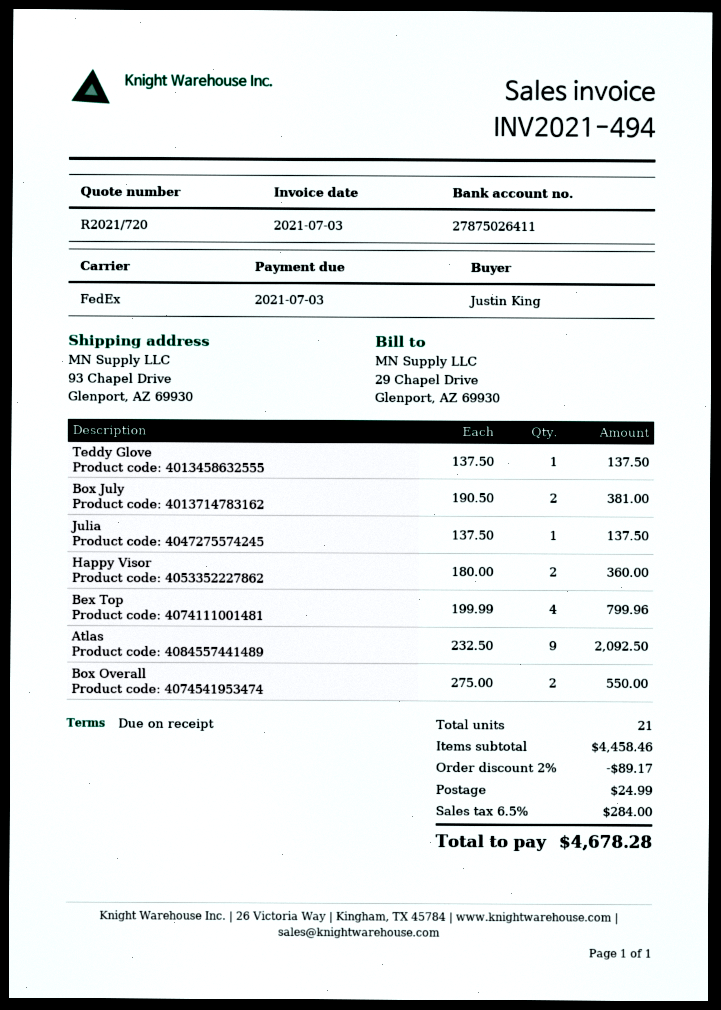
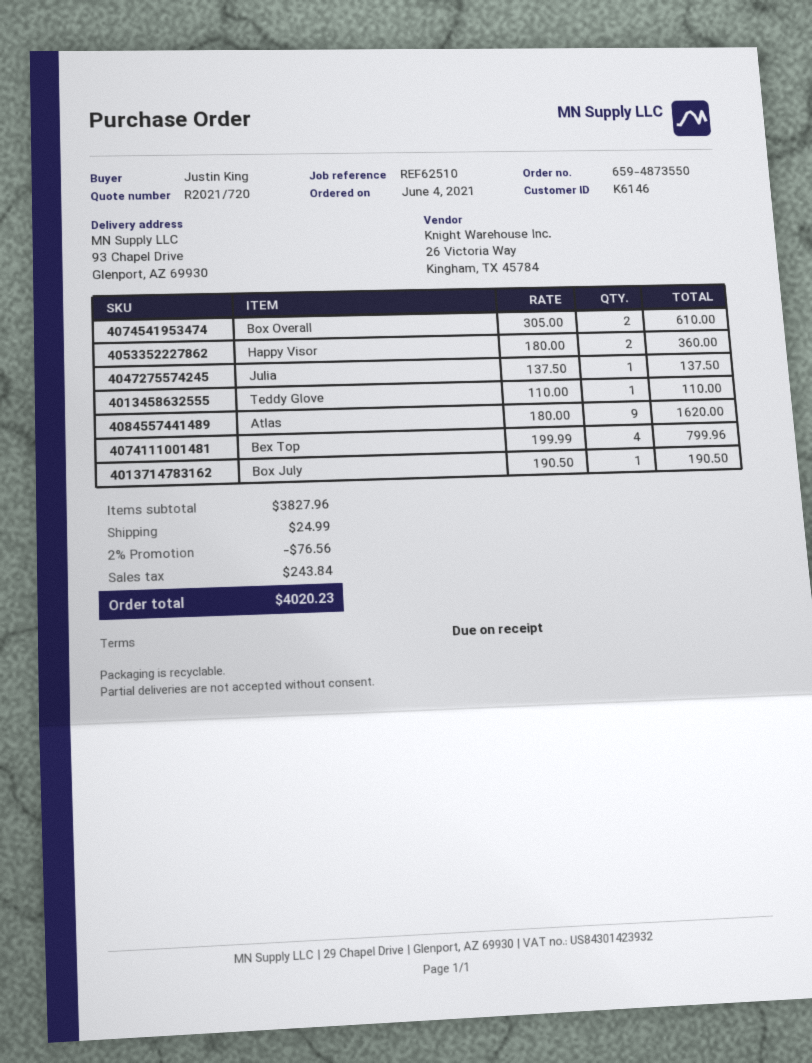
Teddy Glove: 1 x 137.50 = 137.50 -> 1 x 110.00 = 110.00
Box July: 2 x 190.50 = 381.00 -> 1 x 190.50 = 190.50
Atlas: 9 x 232.50 = 2092.50 -> 9 x 180.00 = 1620.00
Box Overall: 2 x 275.00 = 550.00 -> 2 x 305.00 = 610.00
subtotal: 4458.46 -> 3827.96
discount: 2% = 89.17 -> 2% = 76.56
tax: 284.00 -> 243.84
total: 4678.28 -> 4020.23

